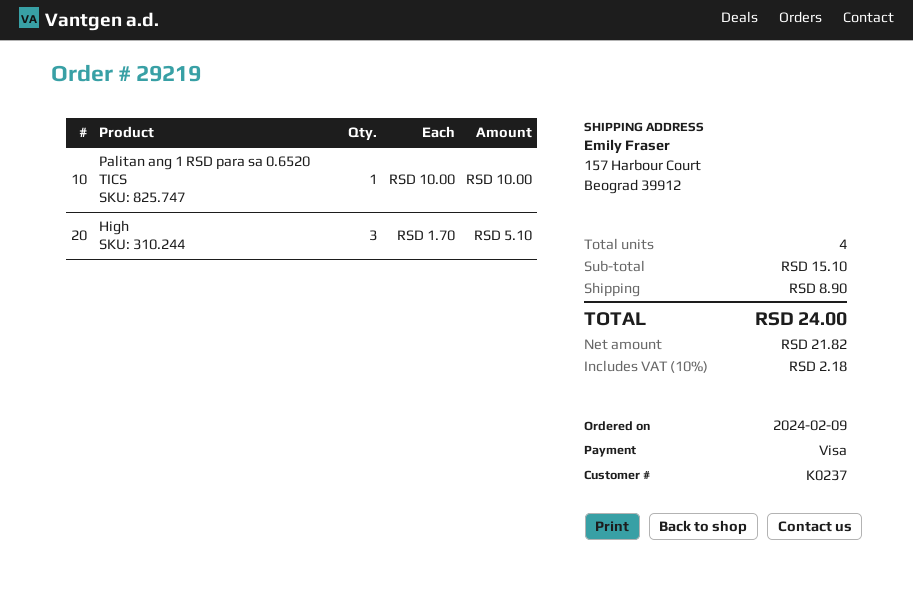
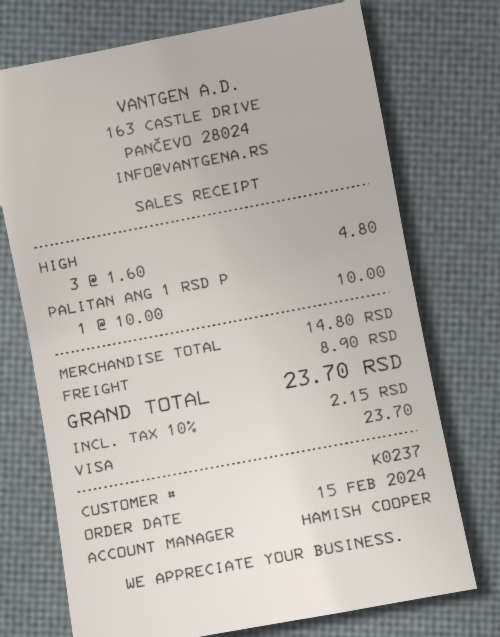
order date: 2024-02-09 -> 2024-02-15
High: 3 x 1.70 = 5.10 -> 3 x 1.60 = 4.80
subtotal: 15.10 -> 14.80
tax: 10% = 2.18 -> 10% = 2.15
total: 24.00 -> 23.70

